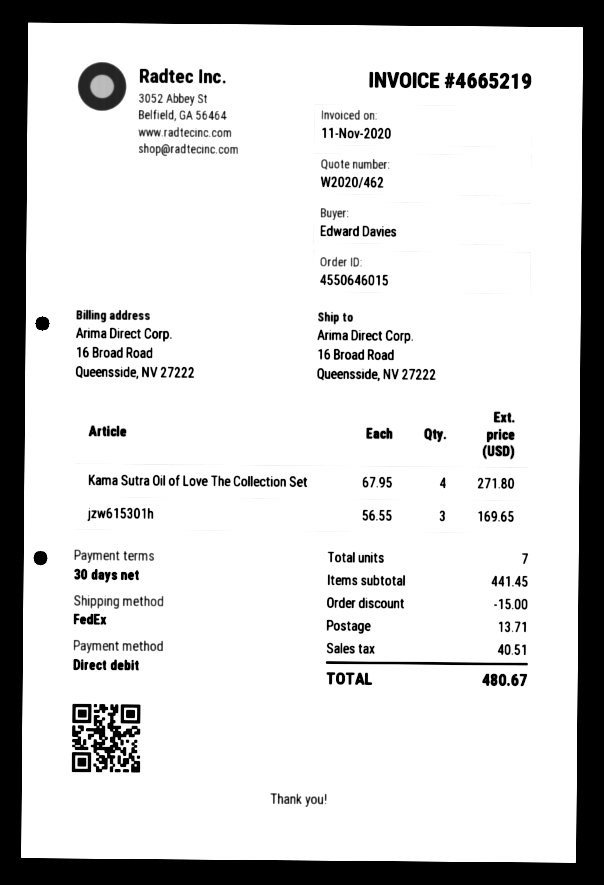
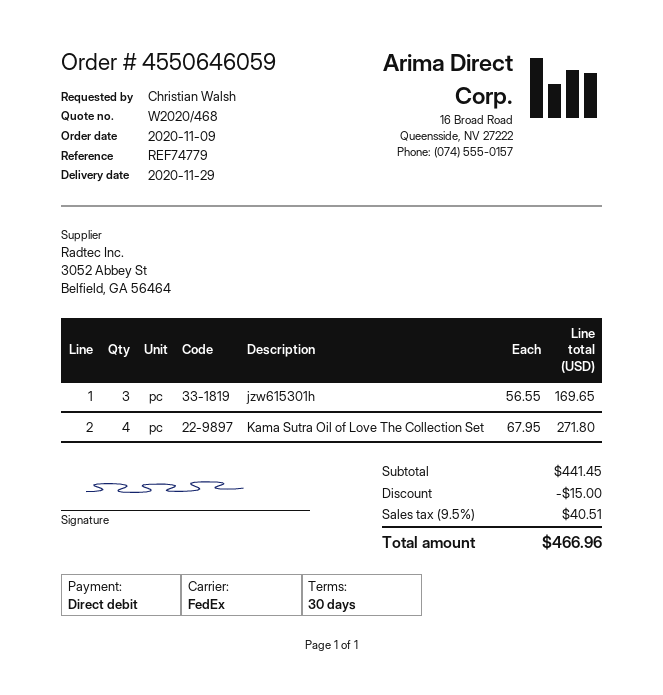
quote number: W2020/462 -> W2020/468
order number: 4550646015 -> 4550646059
ordered by: Edward Davies -> Christian Walsh
shipping: 13.71 -> none
total: 480.67 -> 466.96

